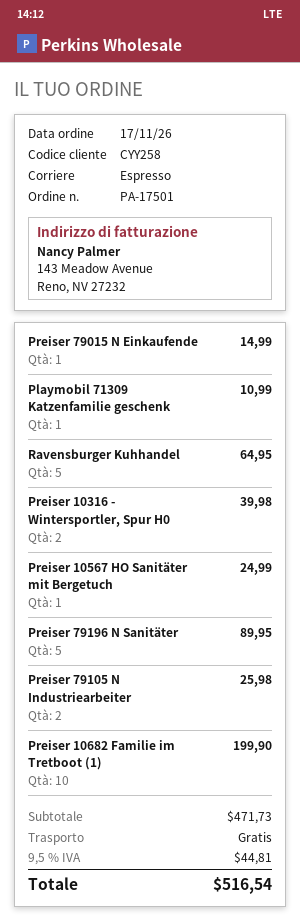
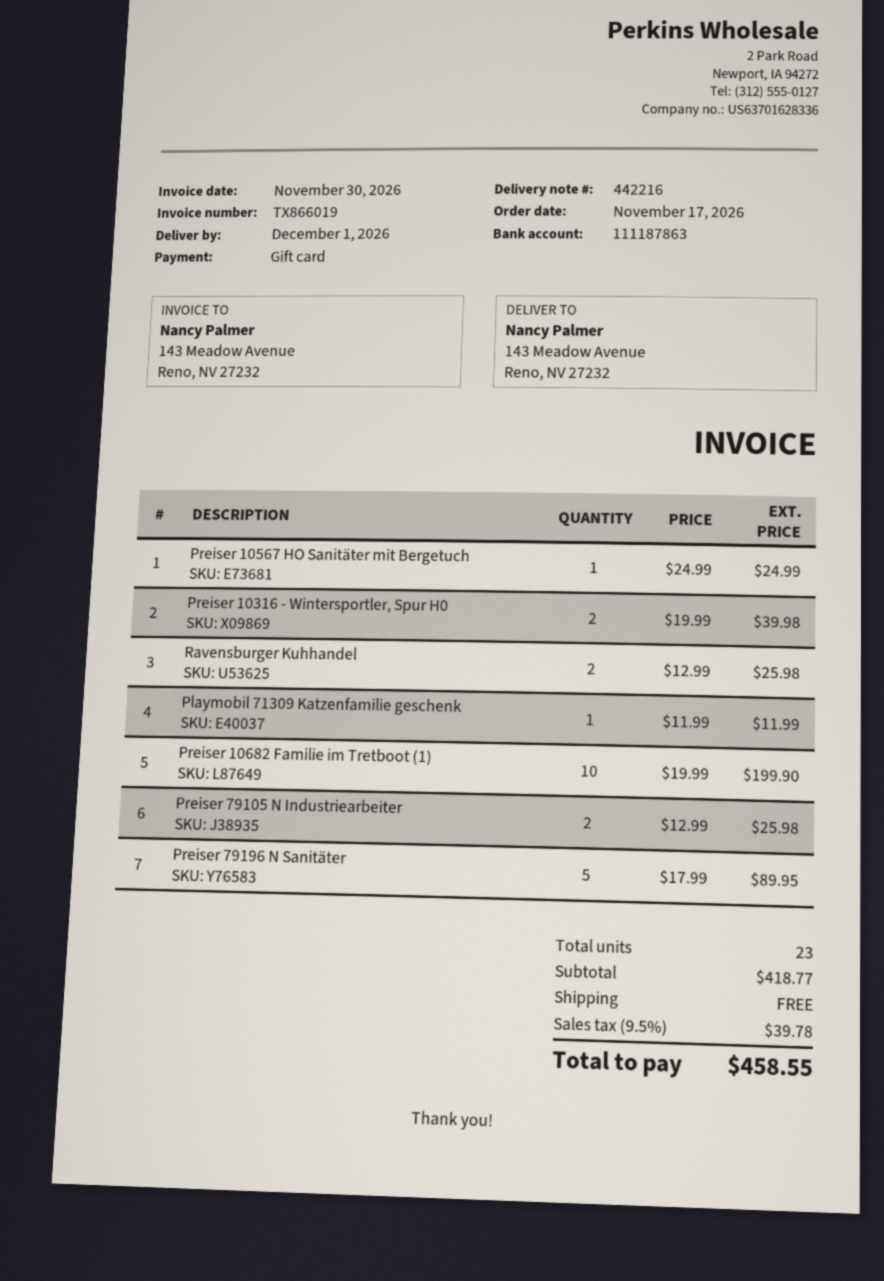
Preiser 79015 N Einkaufende: 1 for 14.99 -> none
Playmobil 71309 Katzenfamilie geschenk: 1 for 10.99 -> 1 for 11.99
Ravensburger Kuhhandel: 5 for 64.95 -> 2 for 25.98
subtotal: 471.73 -> 418.77
tax: 9.5% = 44.81 -> 9.5% = 39.78
total: 516.54 -> 458.55

